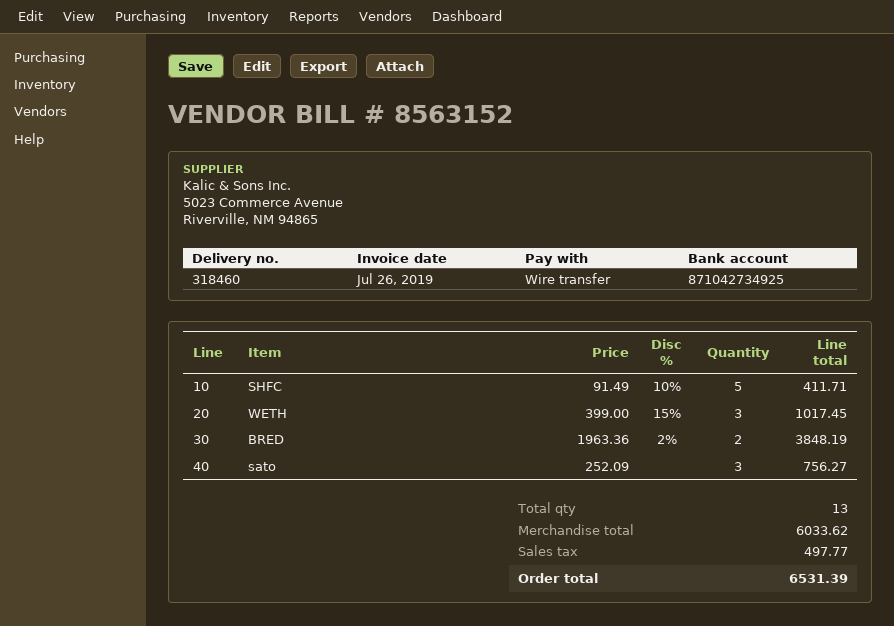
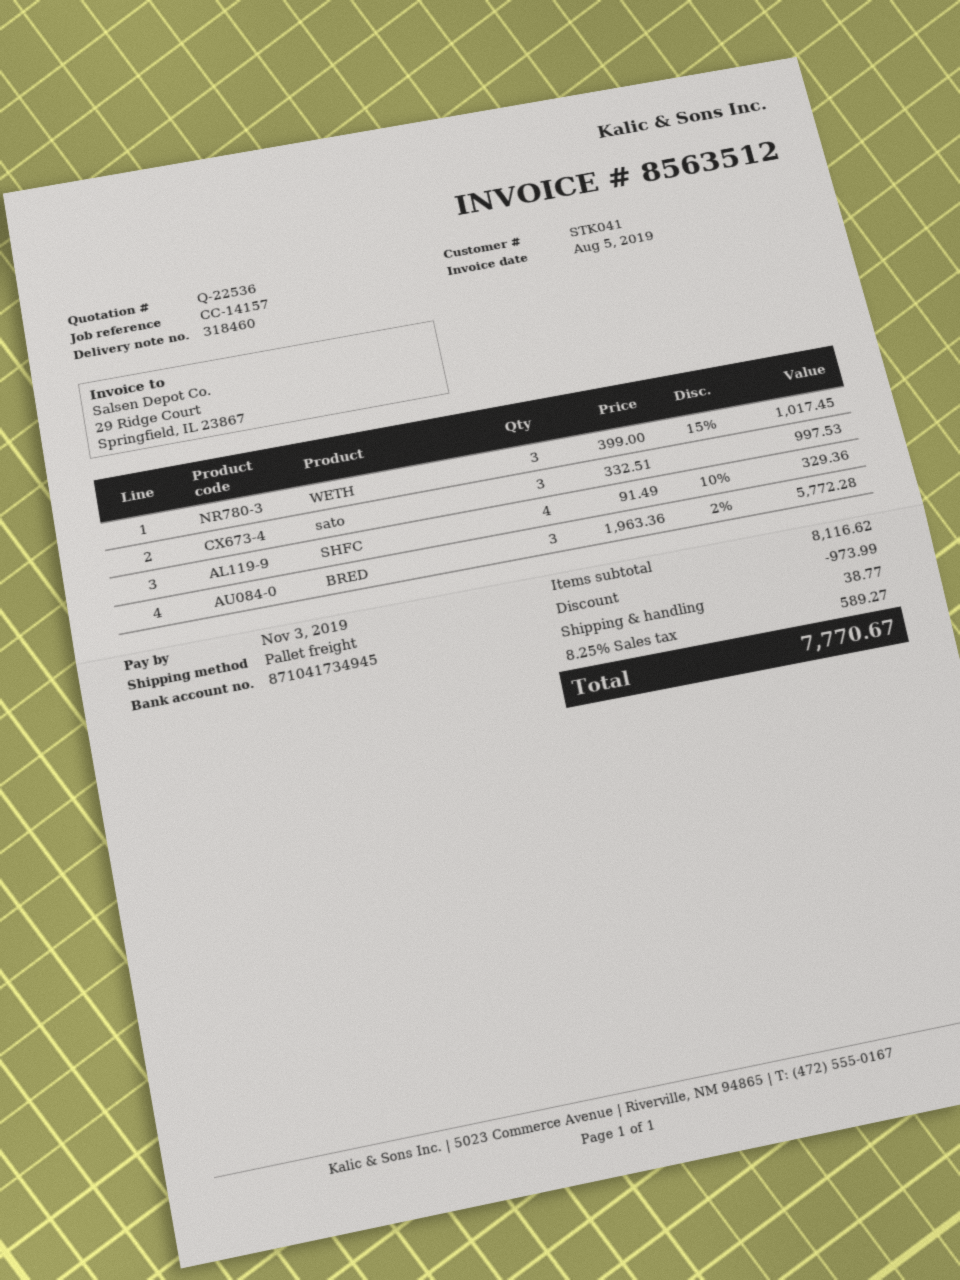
invoice number: 8563152 -> 8563512
invoice date: 2019-07-26 -> 2019-08-05
bank account: 871042734925 -> 871041734945
SHFC: 5 x 91.49 - 10% = 411.71 -> 4 x 91.49 - 10% = 329.36
BRED: 2 x 1963.36 - 2% = 3848.19 -> 3 x 1963.36 - 2% = 5772.28
sato: 3 x 252.09 = 756.27 -> 3 x 332.51 = 997.53
subtotal: 6033.62 -> 8116.62
discount: none -> 973.99
shipping: none -> 38.77
tax: 497.77 -> 589.27
total: 6531.39 -> 7770.67

